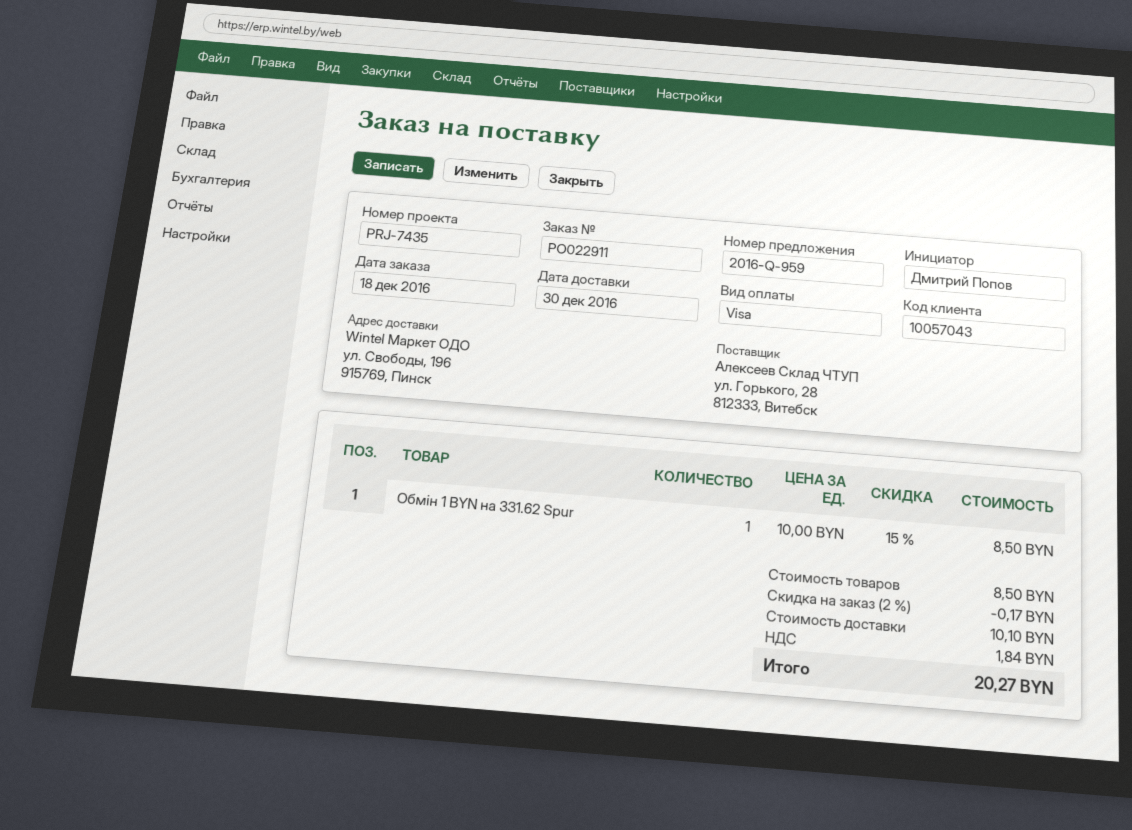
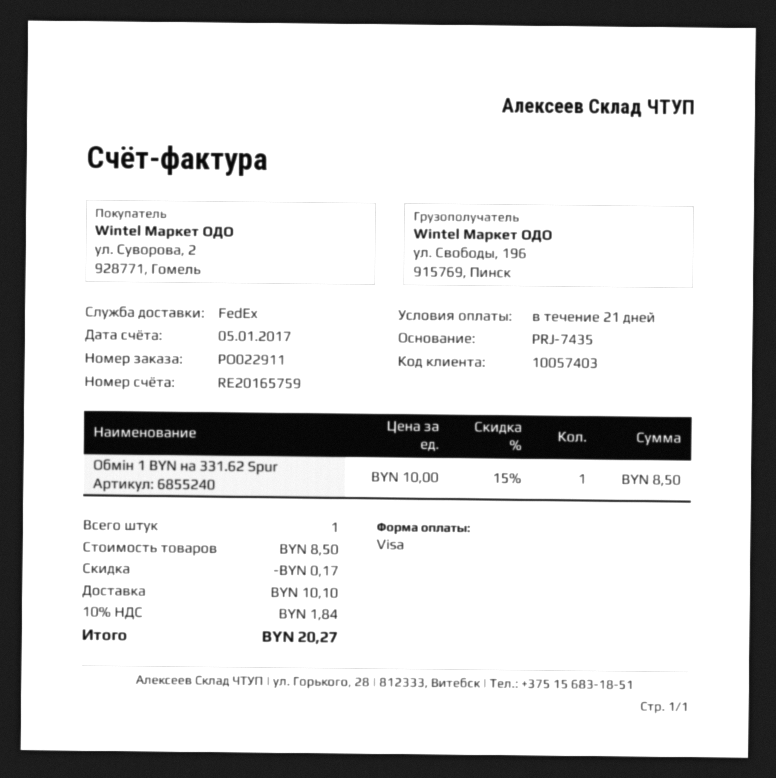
customer number: 10057043 -> 10057403

